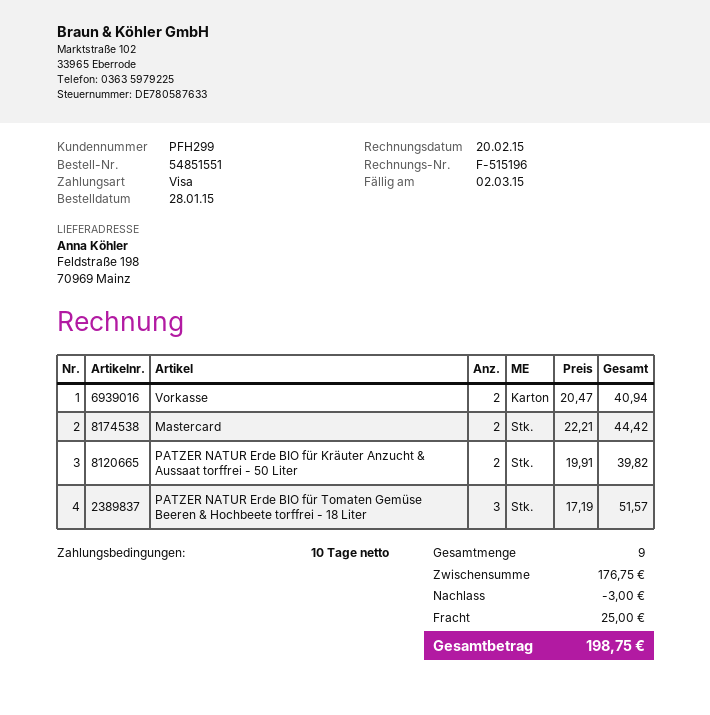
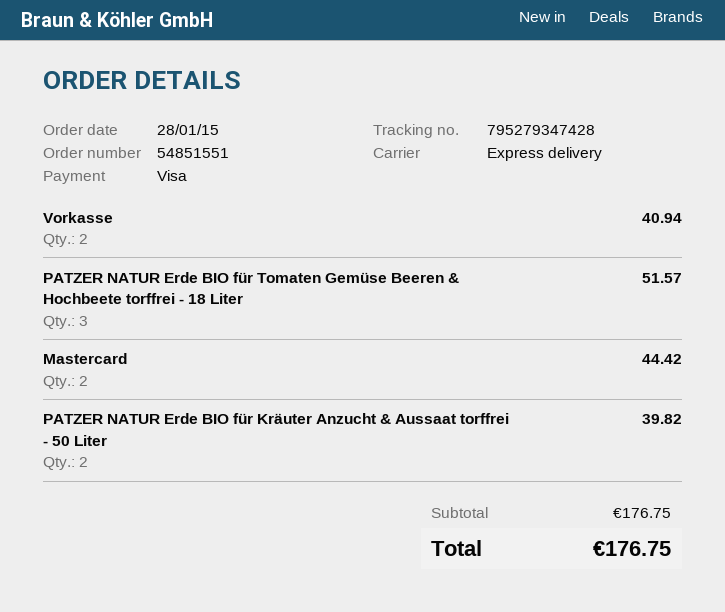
discount: 3.00 -> none
shipping: 25.00 -> none
total: 198.75 -> 176.75

